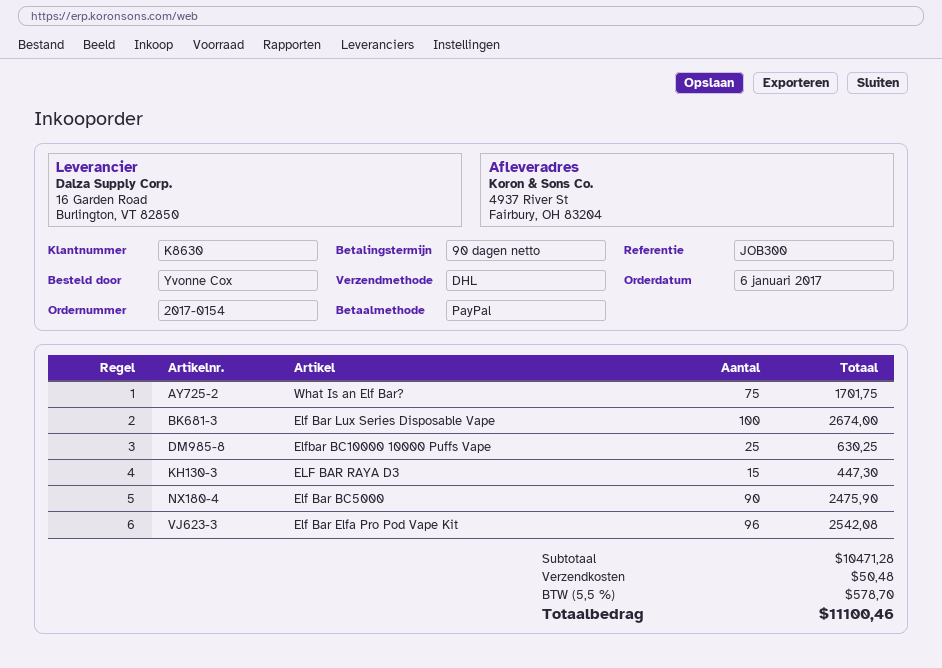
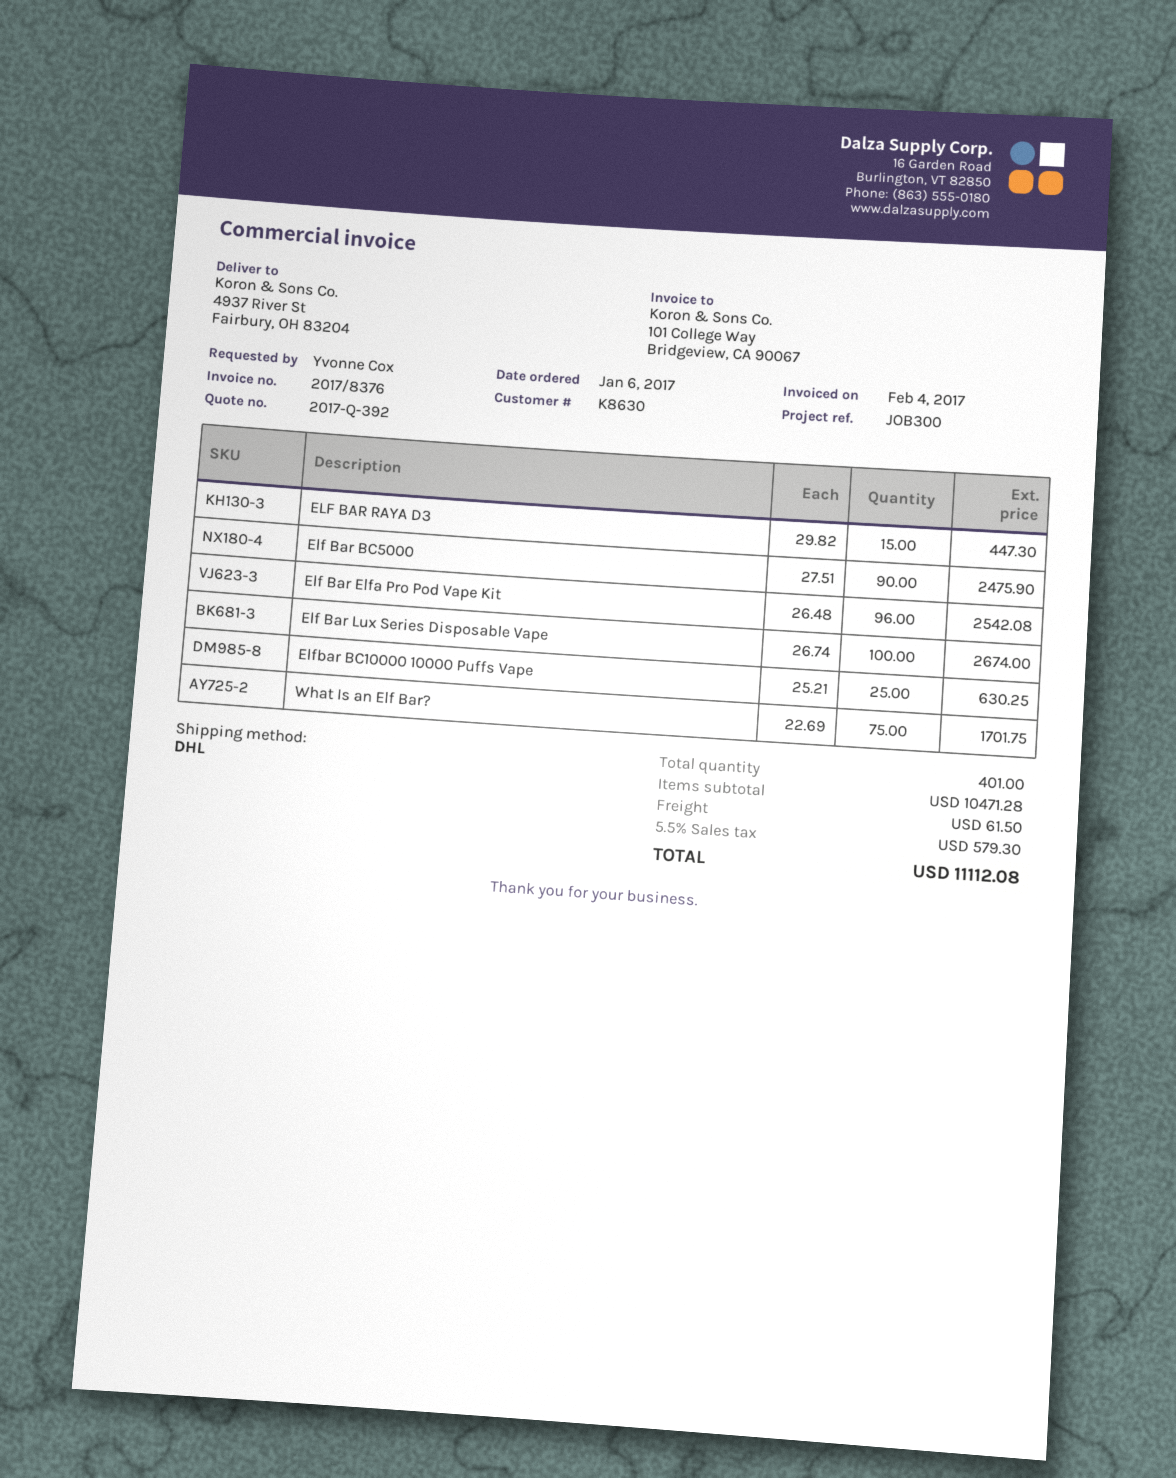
shipping: 50.48 -> 61.50
tax: 5.5% = 578.70 -> 5.5% = 579.30
total: 11100.46 -> 11112.08

